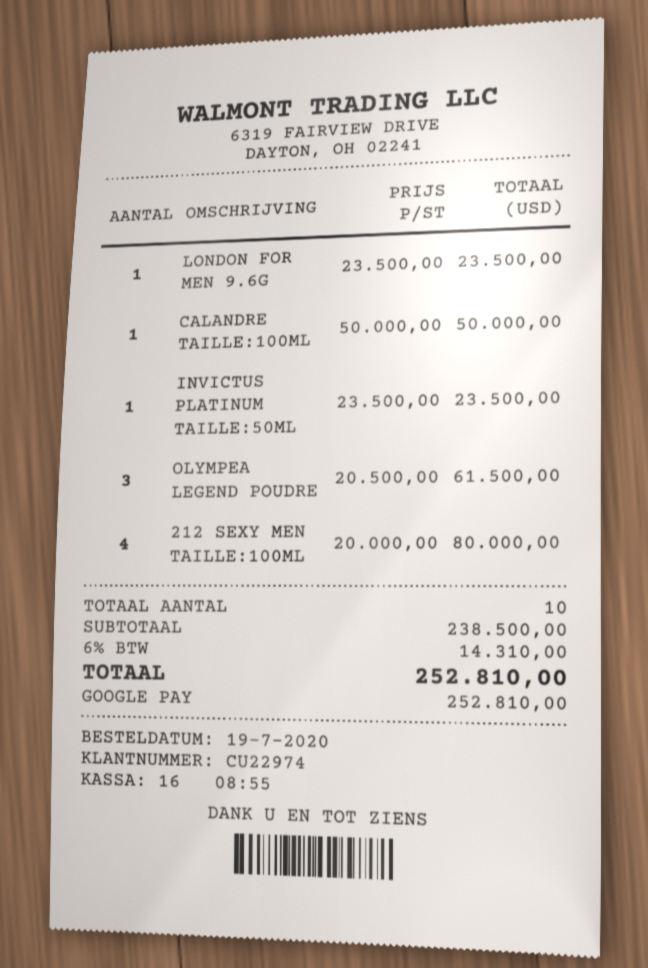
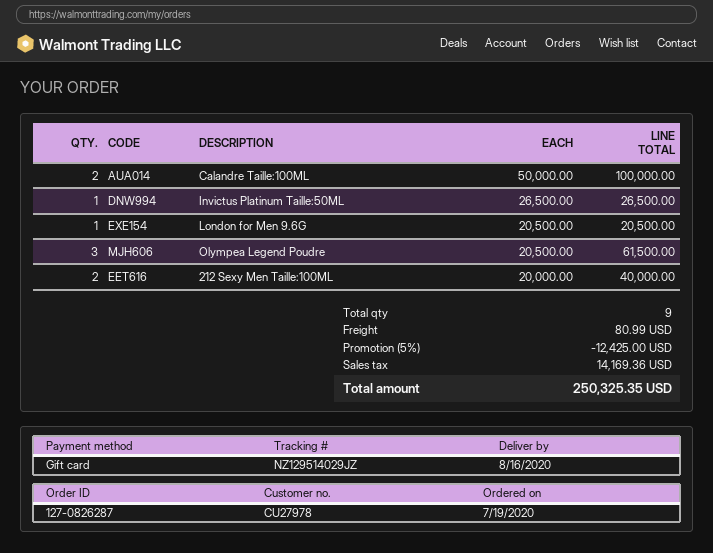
customer number: CU22974 -> CU27978
payment method: Google Pay -> gift card
LONDON FOR MEN 9.6G: 1 x 23500.00 = 23500.00 -> 1 x 20500.00 = 20500.00
CALANDRE TAILLE:100ML: 1 x 50000.00 = 50000.00 -> 2 x 50000.00 = 100000.00
INVICTUS PLATINUM TAILLE:50ML: 1 x 23500.00 = 23500.00 -> 1 x 26500.00 = 26500.00
212 SEXY MEN TAILLE:100ML: 4 x 20000.00 = 80000.00 -> 2 x 20000.00 = 40000.00
total quantity: 10 -> 9
discount: none -> 5% = 12425.00
shipping: none -> 80.99
tax: 14310.00 -> 14169.36
total: 252810.00 -> 250325.35

